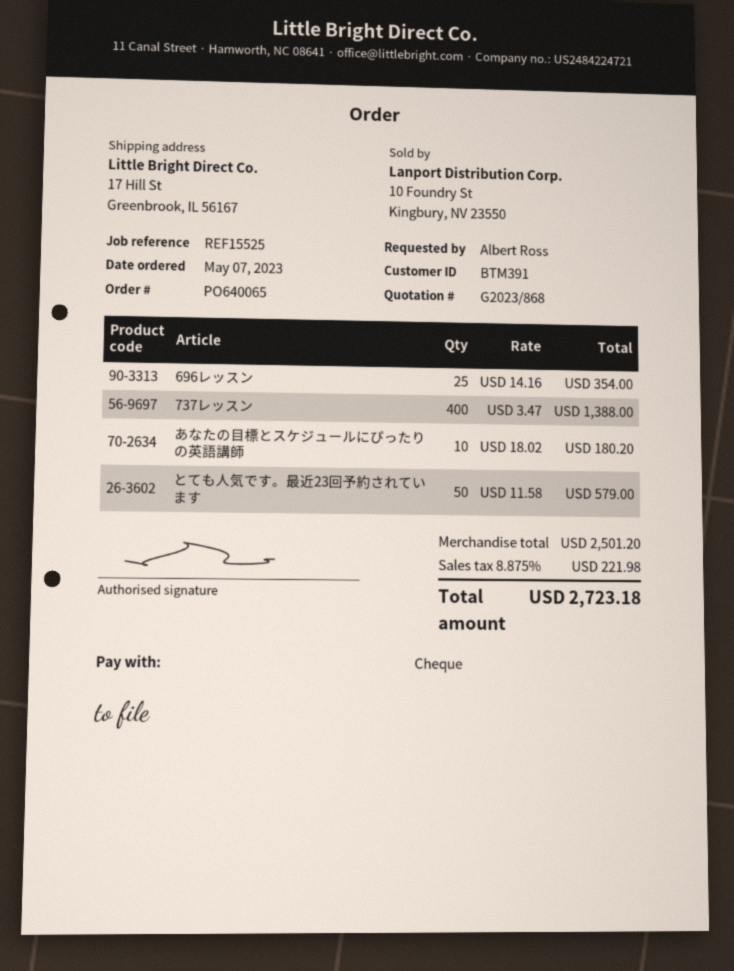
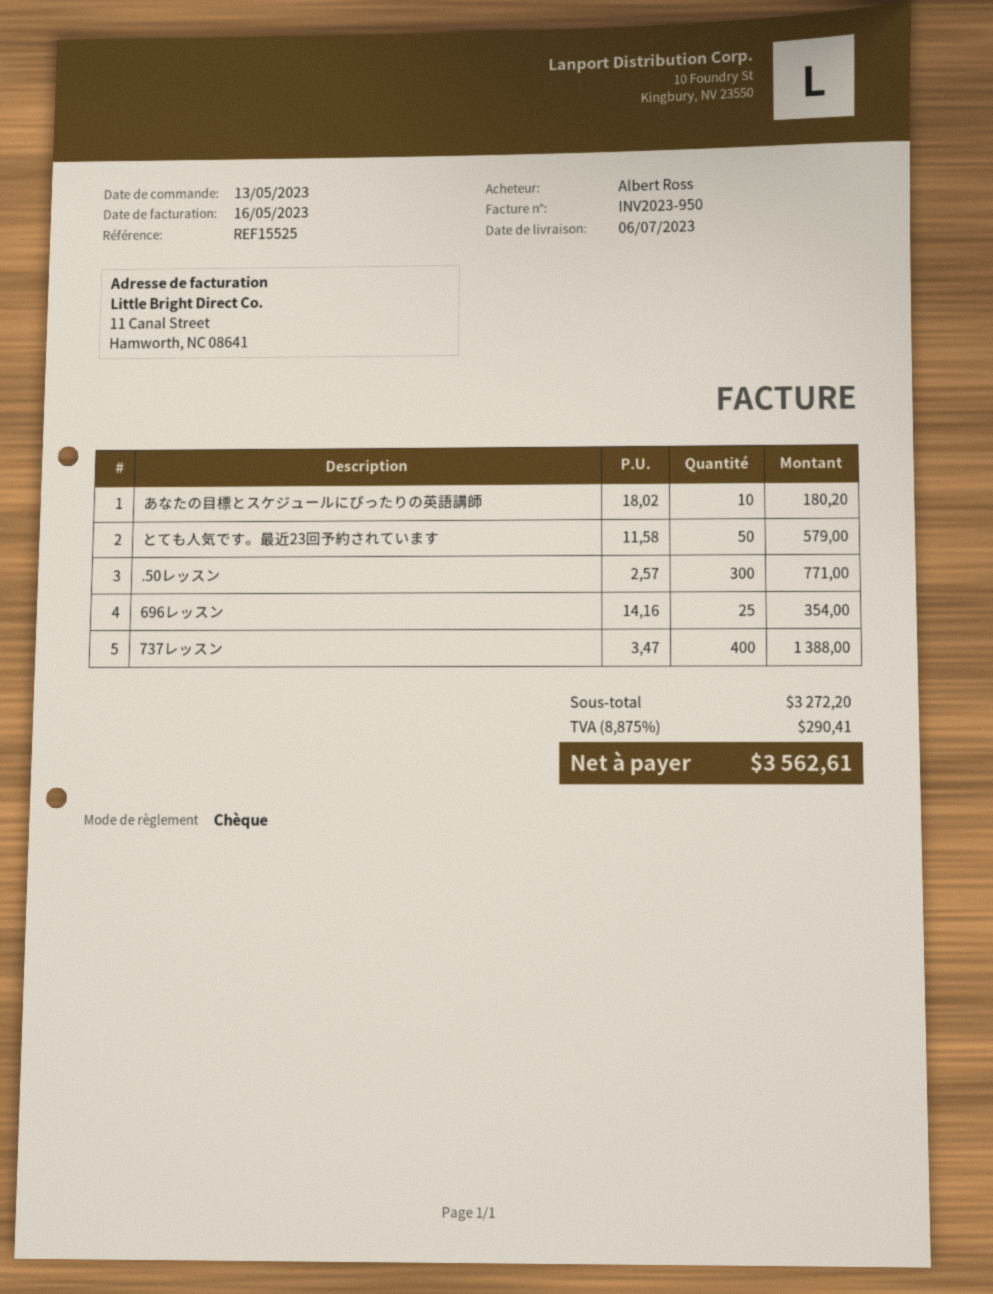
order date: 2023-05-07 -> 2023-05-13
.50レッスン: none -> 300 x 2.57 = 771.00
subtotal: 2501.20 -> 3272.20
tax: 8.875% = 221.98 -> 8.875% = 290.41
total: 2723.18 -> 3562.61

